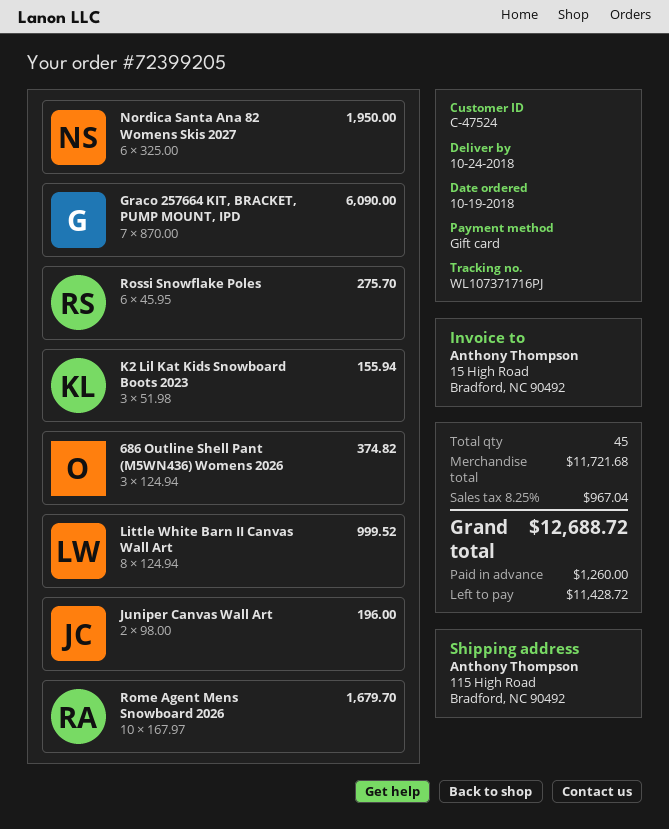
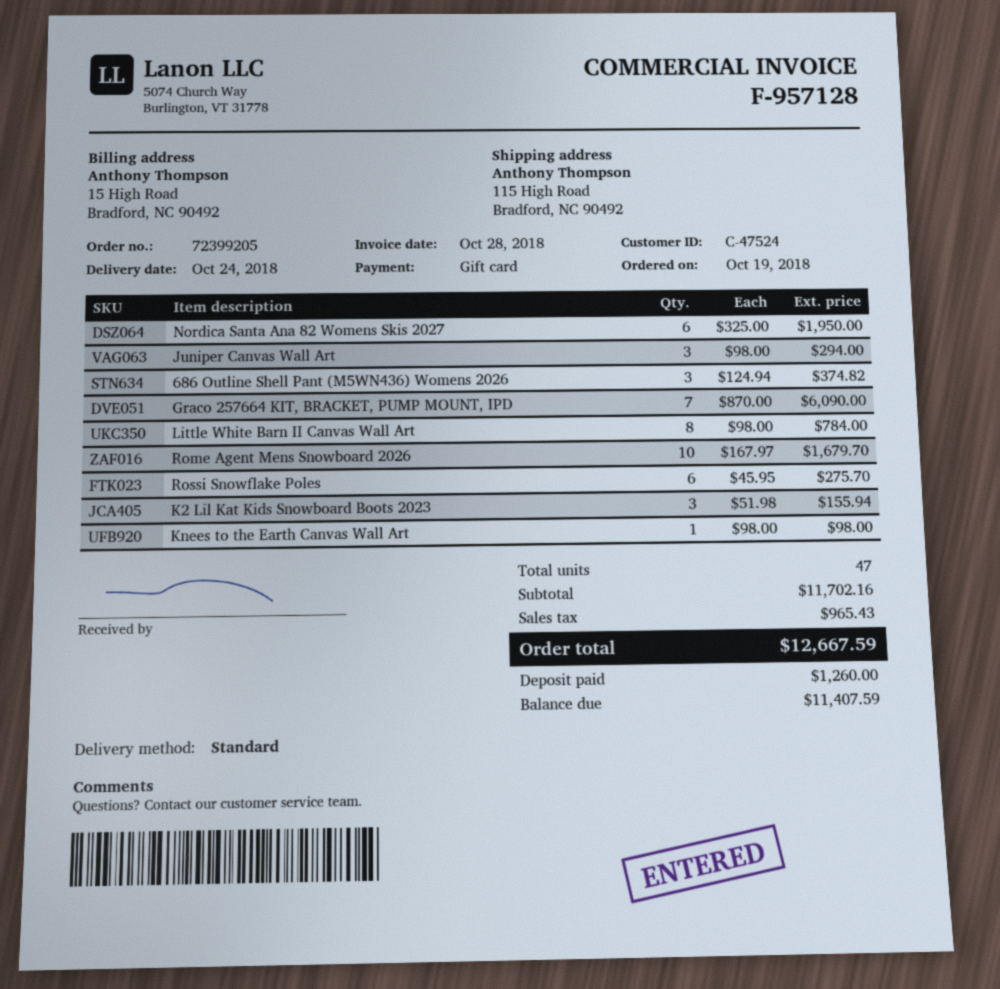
Little White Barn II Canvas Wall Art: 8 x 124.94 = 999.52 -> 8 x 98.00 = 784.00
Juniper Canvas Wall Art: 2 x 98.00 = 196.00 -> 3 x 98.00 = 294.00
Knees to the Earth Canvas Wall Art: none -> 1 x 98.00 = 98.00
total quantity: 45 -> 47
subtotal: 11721.68 -> 11702.16
tax: 967.04 -> 965.43
total: 12688.72 -> 12667.59
balance: 11428.72 -> 11407.59

